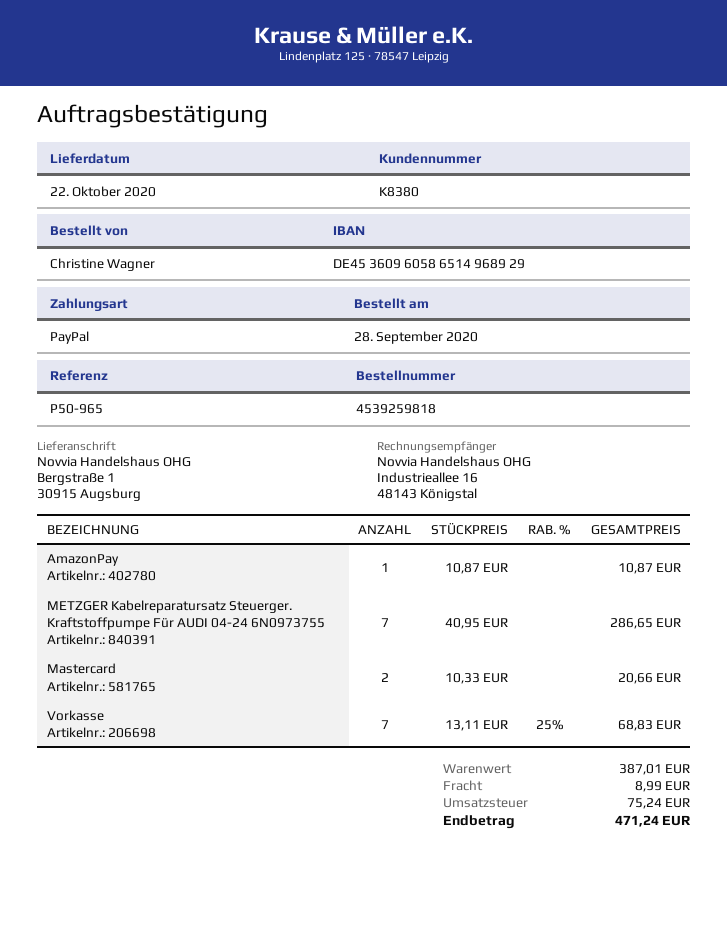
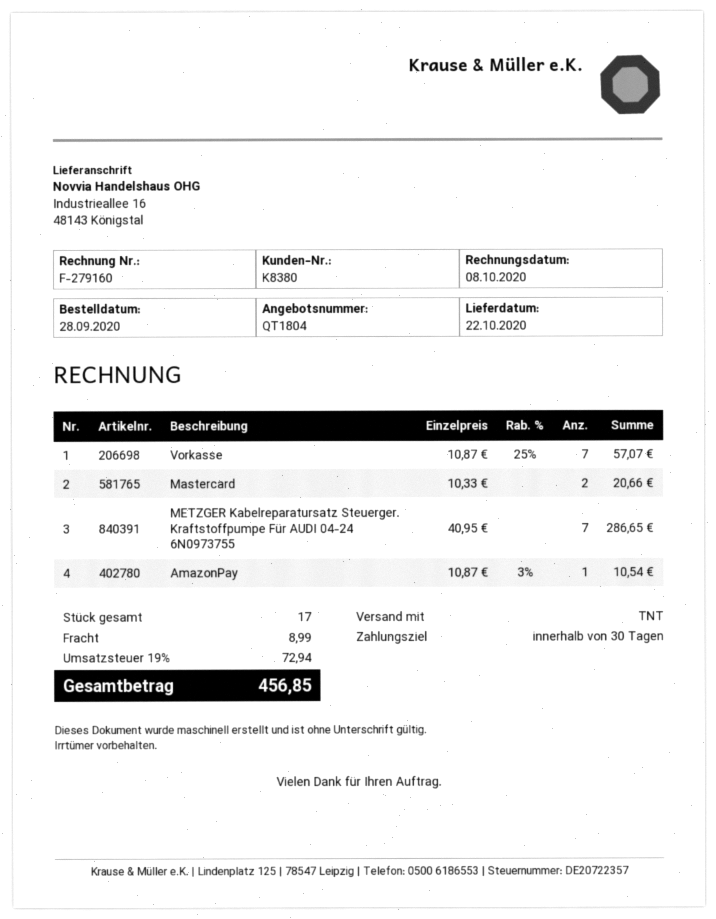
ship to: Bergstraße 1, 30915 Augsburg -> Industrieallee 16, 48143 Königstal
AmazonPay: 1 x 10.87 = 10.87 -> 1 x 10.87 - 3% = 10.54
Vorkasse: 7 x 13.11 - 25% = 68.83 -> 7 x 10.87 - 25% = 57.07
tax: 75.24 -> 72.94
total: 471.24 -> 456.85

